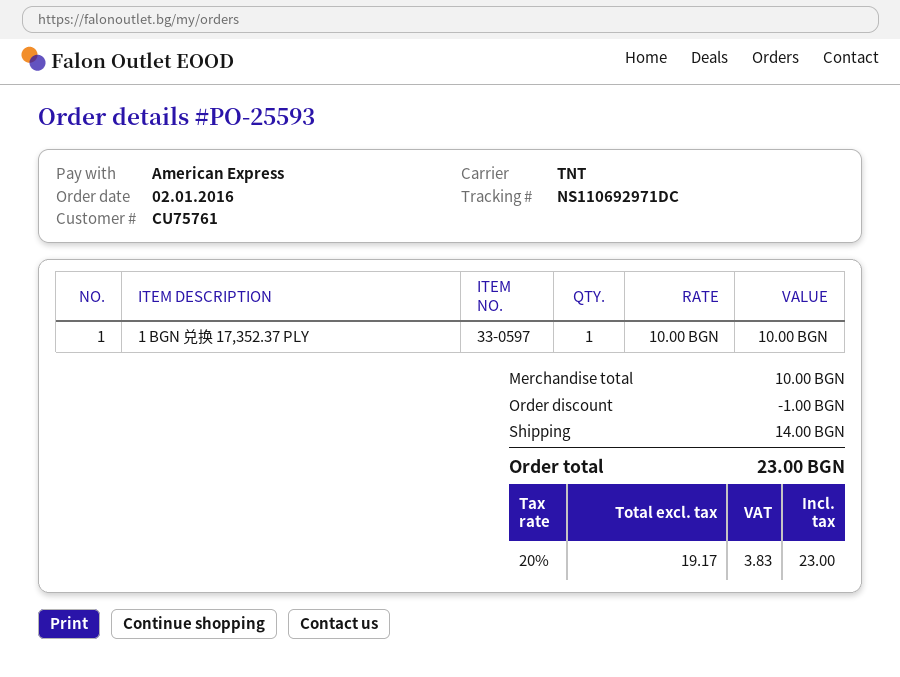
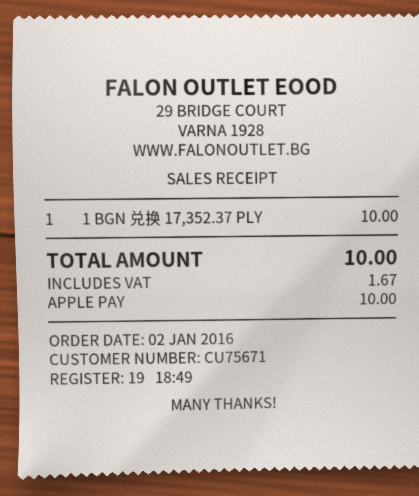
customer number: CU75761 -> CU75671
payment method: American Express -> Apple Pay
discount: 1.00 -> none
shipping: 14.00 -> none
tax: 3.83 -> 1.67
total: 23.00 -> 10.00

